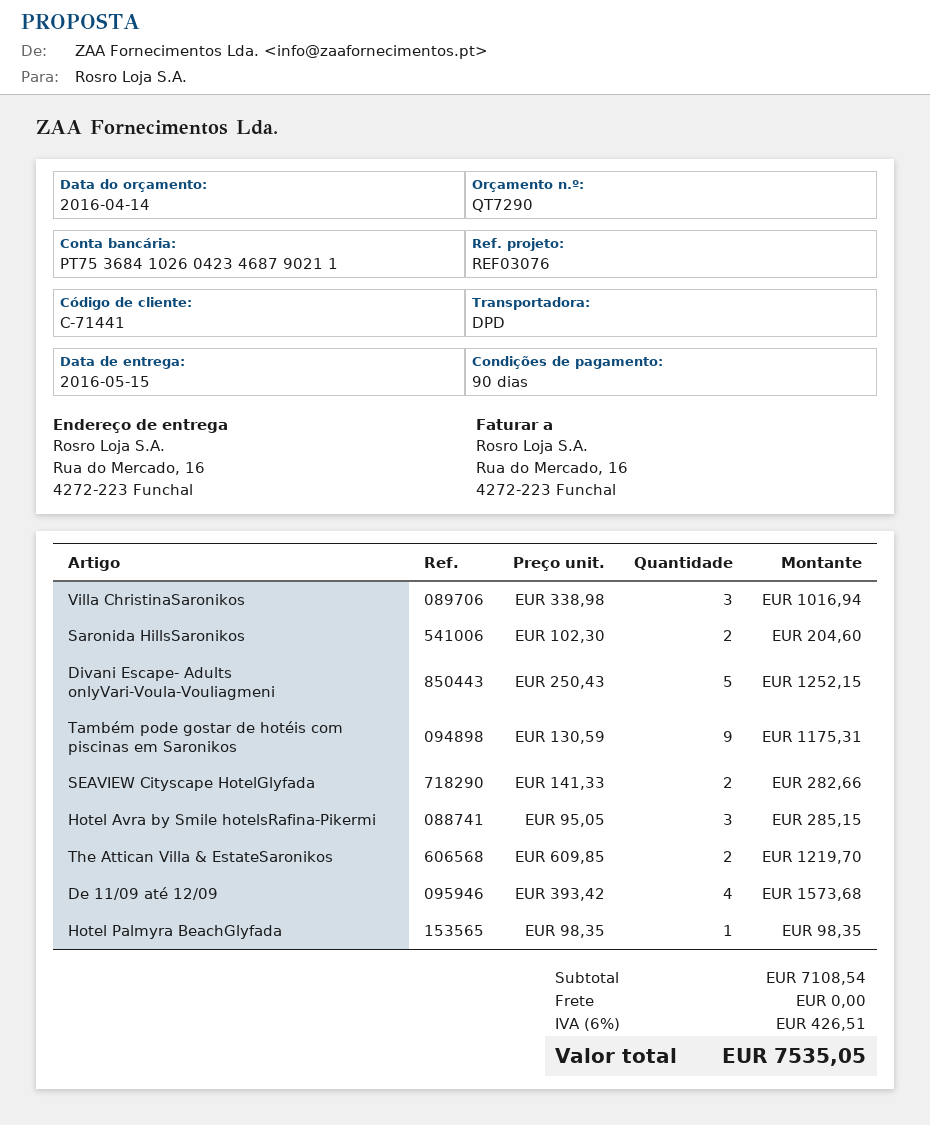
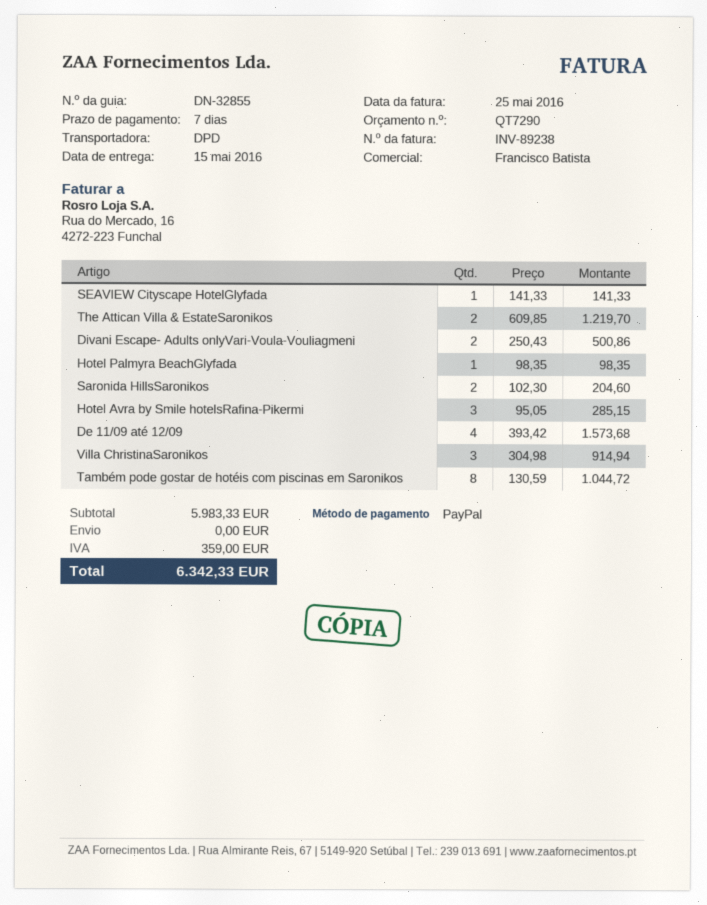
payment terms: 90 days -> 7 days
Villa ChristinaSaronikos: 3 x 338.98 = 1016.94 -> 3 x 304.98 = 914.94
Divani Escape- Adults onlyVari-Voula-Vouliagmeni: 5 x 250.43 = 1252.15 -> 2 x 250.43 = 500.86
Também pode gostar de hotéis com piscinas em Saronikos: 9 x 130.59 = 1175.31 -> 8 x 130.59 = 1044.72
SEAVIEW Cityscape HotelGlyfada: 2 x 141.33 = 282.66 -> 1 x 141.33 = 141.33
subtotal: 7108.54 -> 5983.33
tax: 426.51 -> 359.00
total: 7535.05 -> 6342.33

